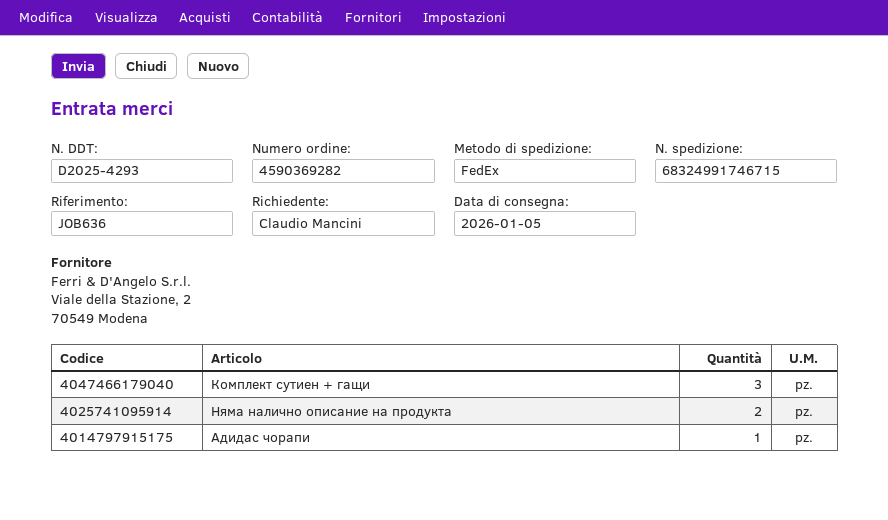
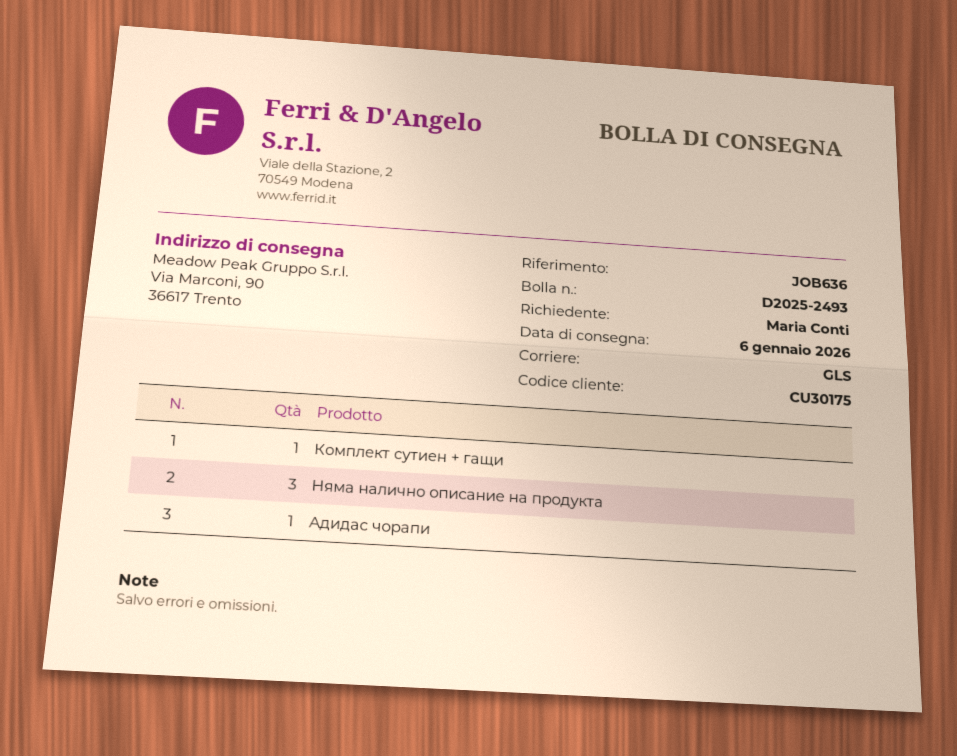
delivery note number: D2025-4293 -> D2025-2493
delivery date: 2026-01-05 -> 2026-01-06
ordered by: Claudio Mancini -> Maria Conti
shipping method: FedEx -> GLS
Комплект сутиен + гащи: 3 -> 1
Няма налично описание на продукта: 2 -> 3

